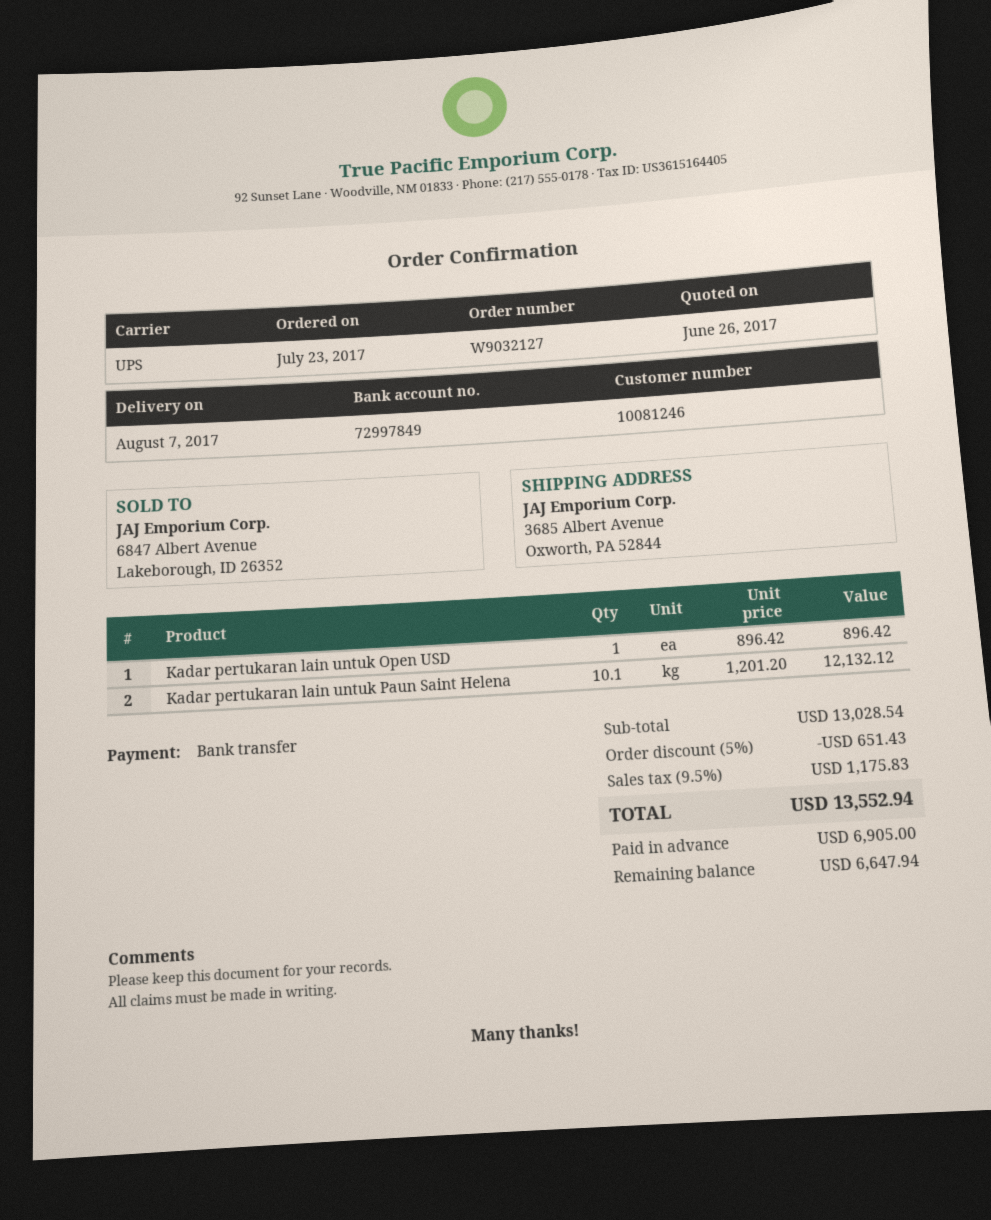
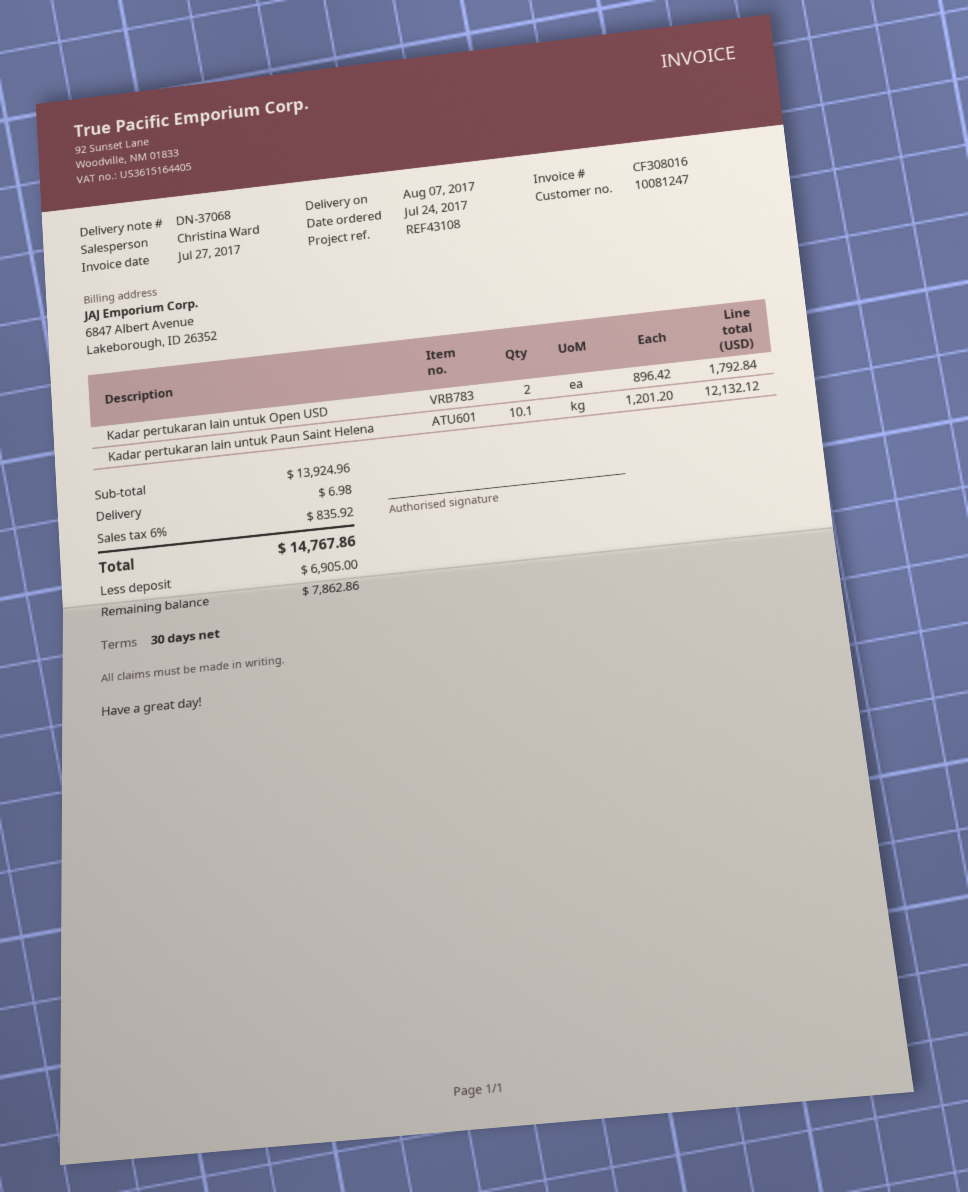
order date: 2017-07-23 -> 2017-07-24
customer number: 10081246 -> 10081247
Kadar pertukaran lain untuk Open USD: 1 x 896.42 = 896.42 -> 2 x 896.42 = 1792.84
subtotal: 13028.54 -> 13924.96
discount: 5% = 651.43 -> none
shipping: none -> 6.98
tax: 9.5% = 1175.83 -> 6% = 835.92
total: 13552.94 -> 14767.86
balance: 6647.94 -> 7862.86

